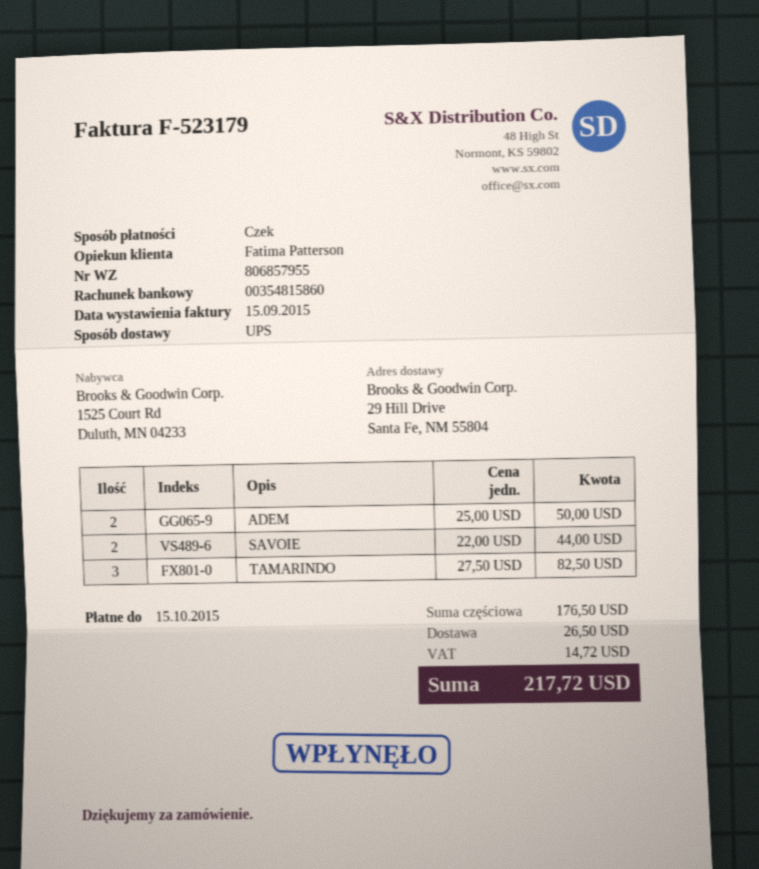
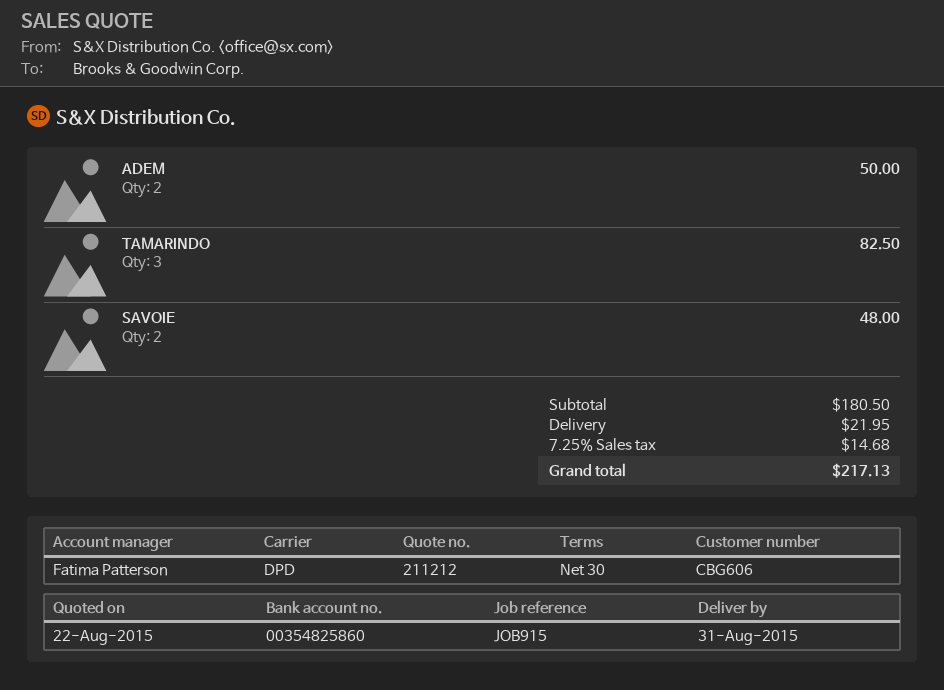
bank account: 00354815860 -> 00354825860
shipping method: UPS -> DPD
SAVOIE: 2 for 44.00 -> 2 for 48.00
subtotal: 176.50 -> 180.50
shipping: 26.50 -> 21.95
tax: 14.72 -> 14.68
total: 217.72 -> 217.13

